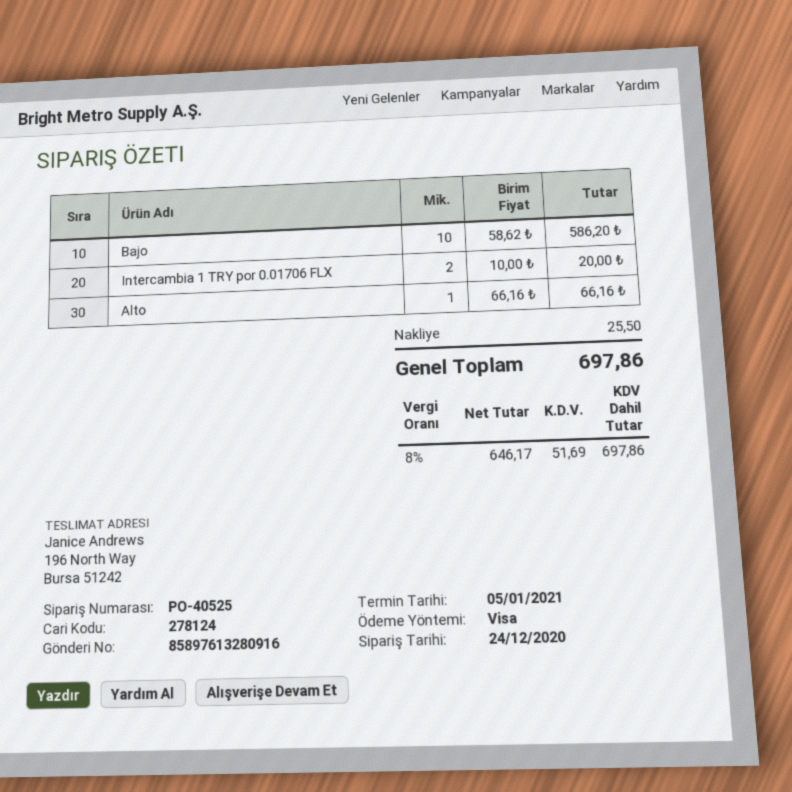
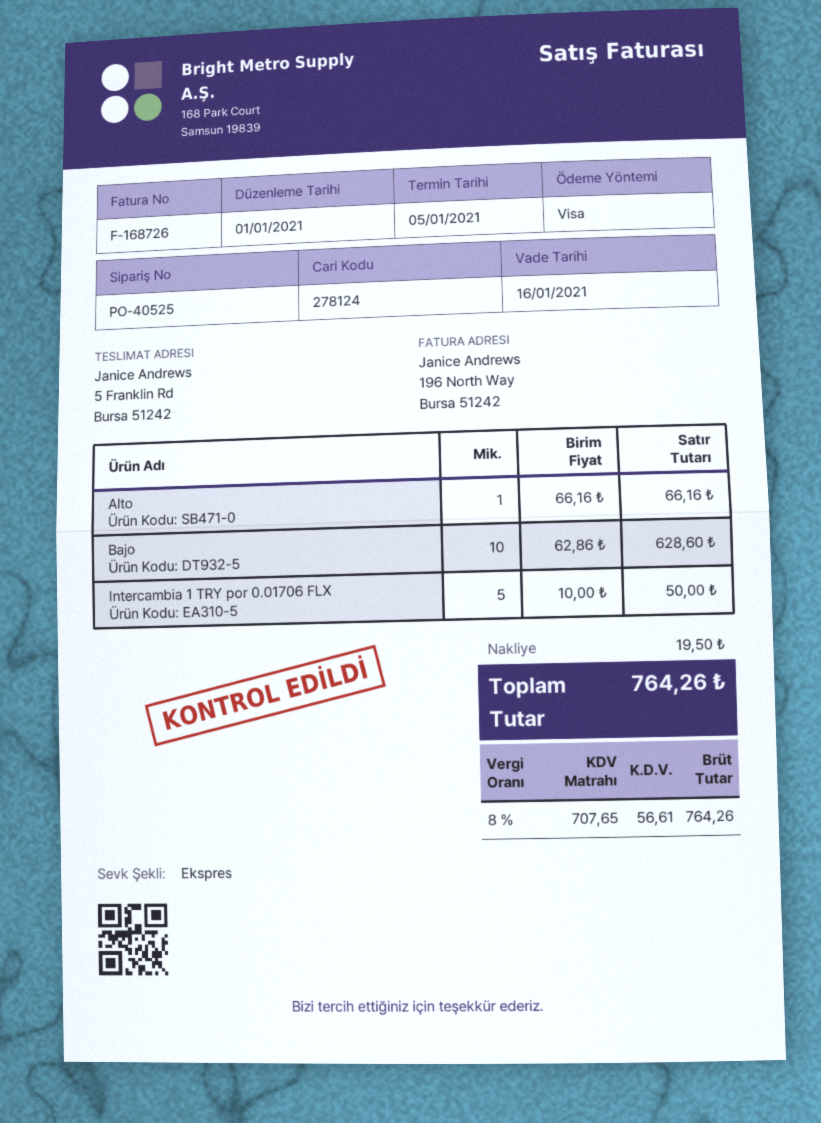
ship to: 196 North Way, Bursa 51242 -> 5 Franklin Rd, Bursa 51242
Bajo: 10 x 58.62 = 586.20 -> 10 x 62.86 = 628.60
Intercambia 1 TRY por 0.01706 FLX: 2 x 10.00 = 20.00 -> 5 x 10.00 = 50.00
shipping: 25.50 -> 19.50
net: 646.17 -> 707.65
tax: 8% = 51.69 -> 8% = 56.61
total: 697.86 -> 764.26

